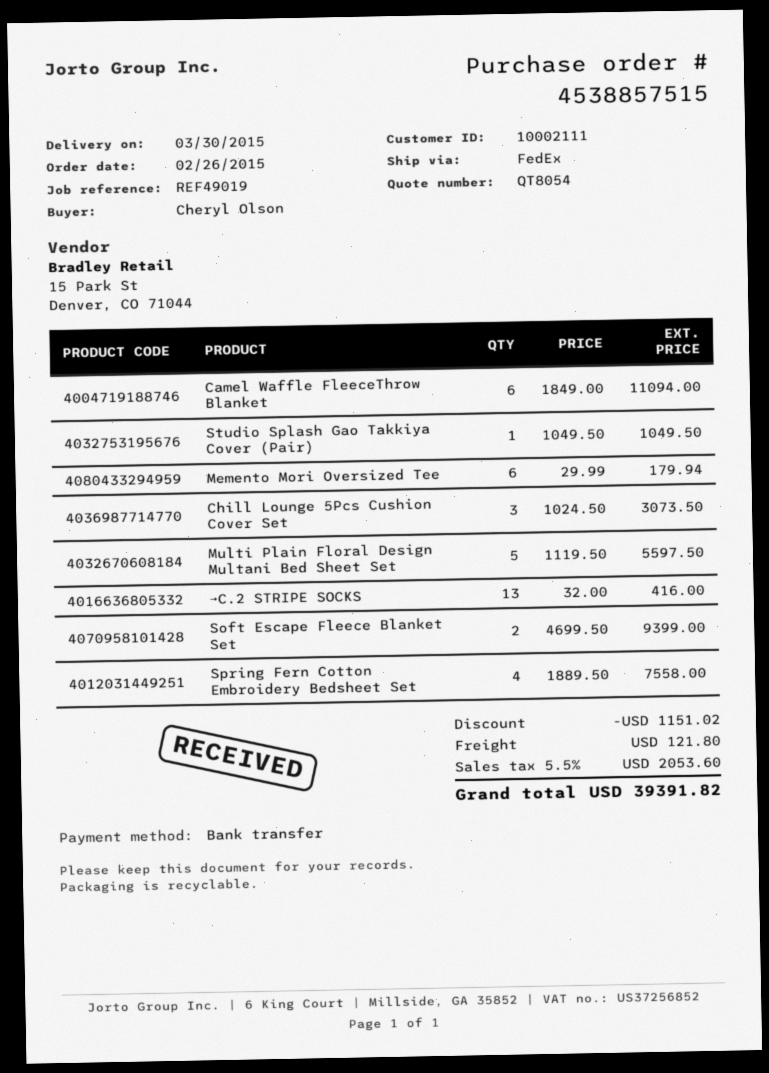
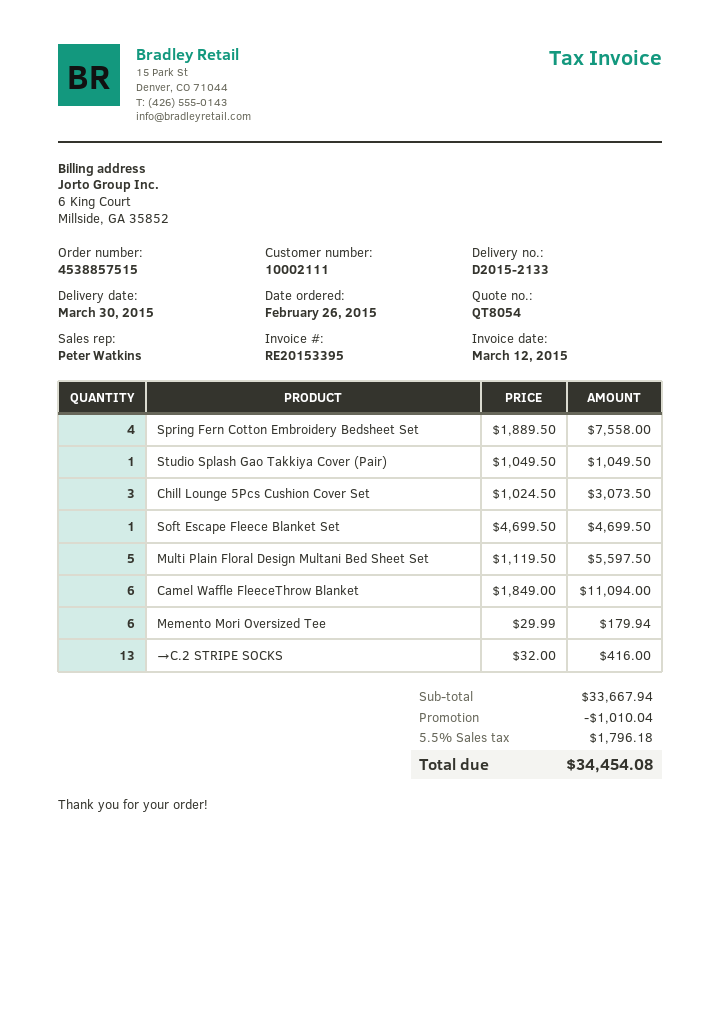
Soft Escape Fleece Blanket Set: 2 x 4699.50 = 9399.00 -> 1 x 4699.50 = 4699.50
discount: 1151.02 -> 1010.04
shipping: 121.80 -> none
tax: 5.5% = 2053.60 -> 5.5% = 1796.18
total: 39391.82 -> 34454.08

